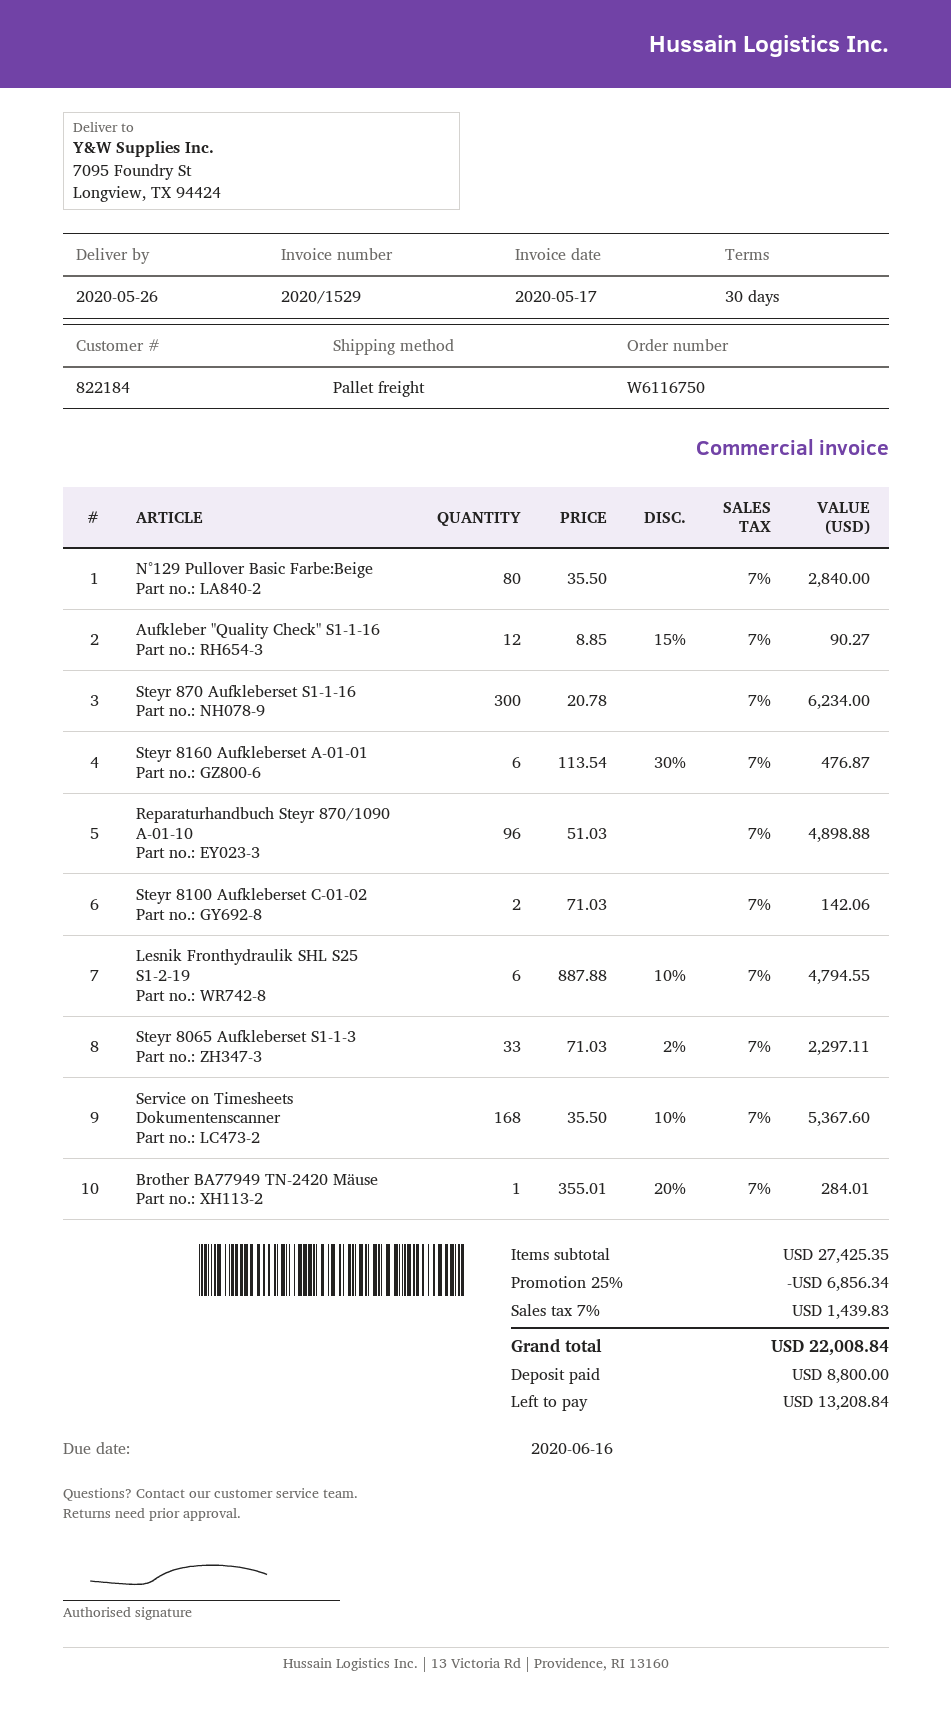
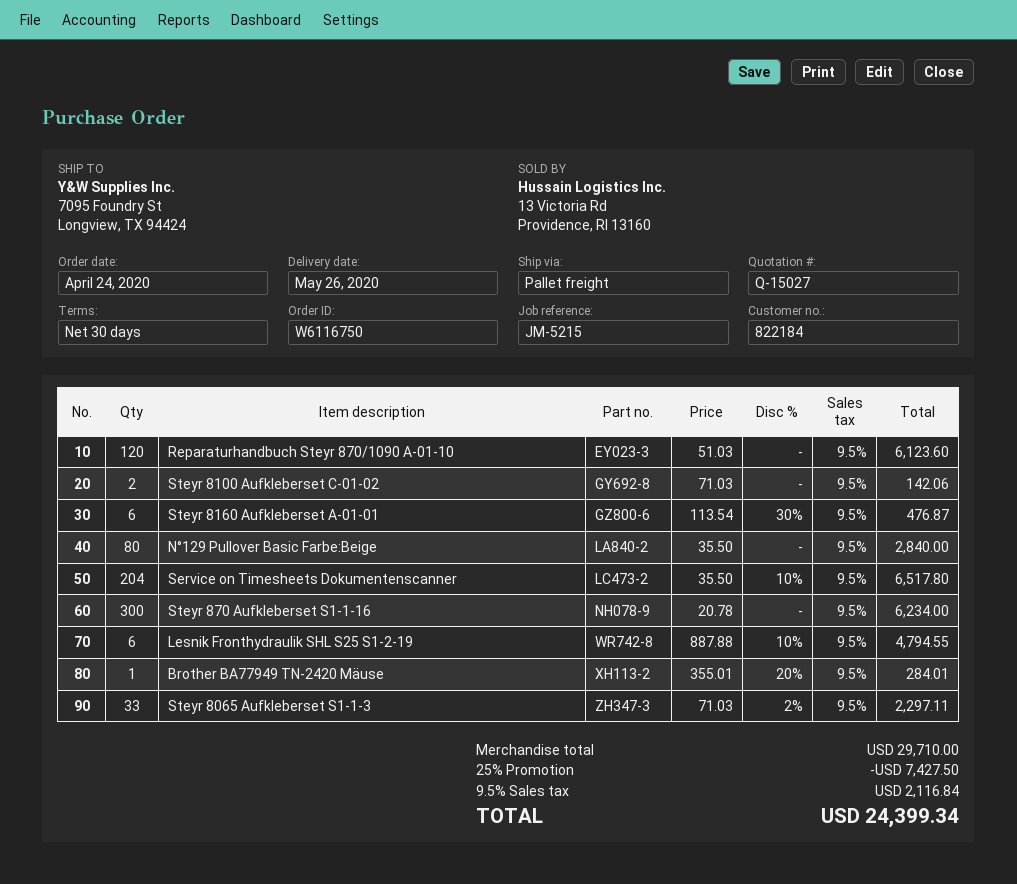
Aufkleber "Quality Check" S1-1-16: 12 x 8.85 - 15% = 90.27 -> none
Reparaturhandbuch Steyr 870/1090 A-01-10: 96 x 51.03 = 4898.88 -> 120 x 51.03 = 6123.60
Service on Timesheets Dokumentenscanner: 168 x 35.50 - 10% = 5367.60 -> 204 x 35.50 - 10% = 6517.80
subtotal: 27425.35 -> 29710.00
discount: 25% = 6856.34 -> 25% = 7427.50
tax: 7% = 1439.83 -> 9.5% = 2116.84
total: 22008.84 -> 24399.34

